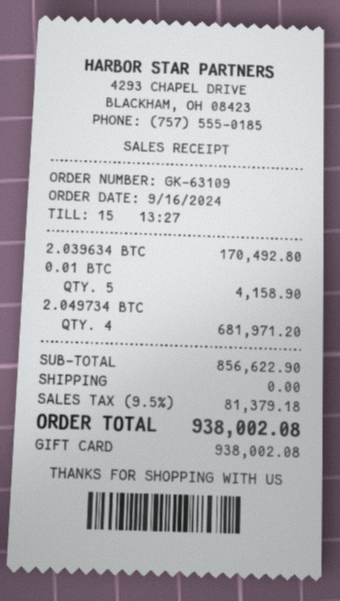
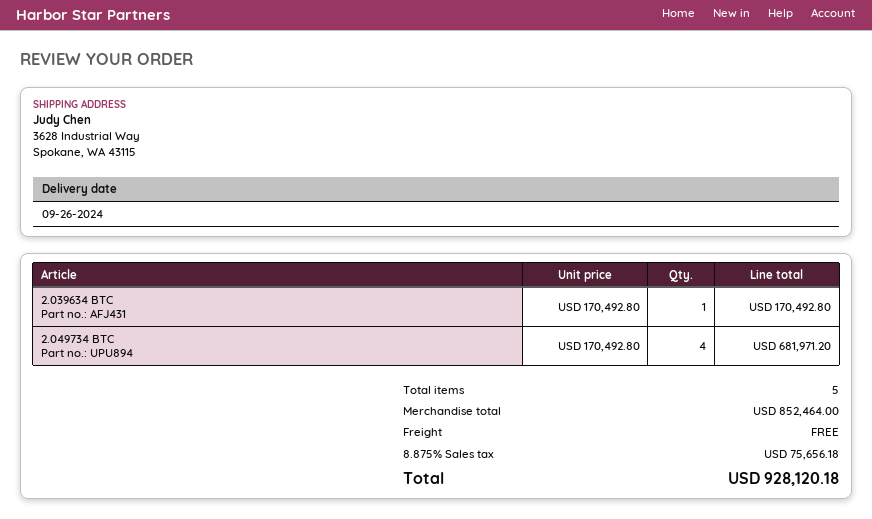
0.01 BTC: 5 for 4158.90 -> none
subtotal: 856622.90 -> 852464.00
tax: 9.5% = 81379.18 -> 8.875% = 75656.18
total: 938002.08 -> 928120.18

